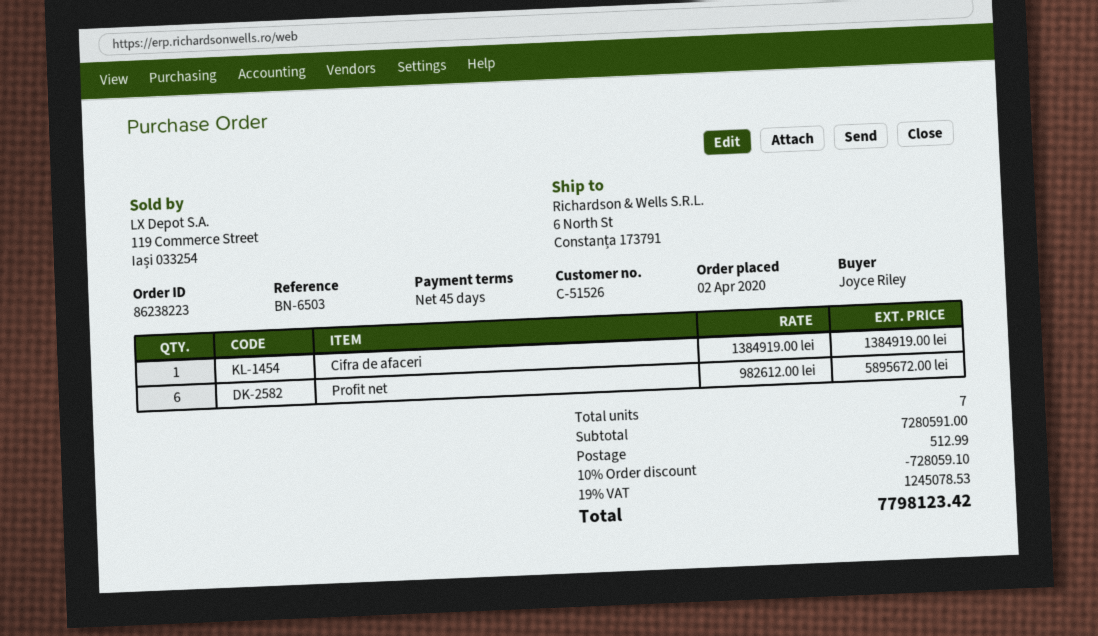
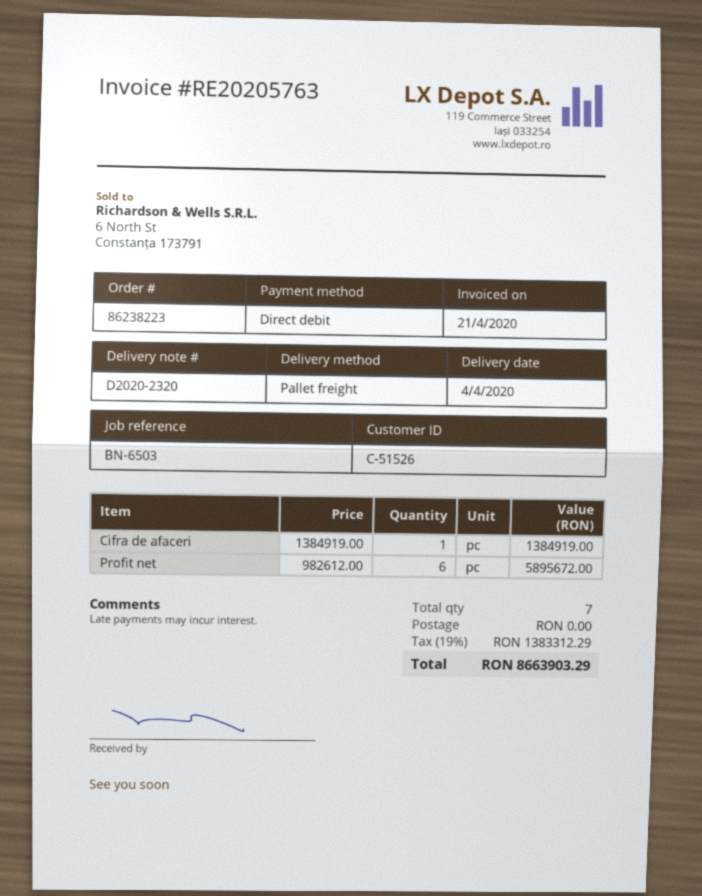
discount: 10% = 728059.10 -> none
shipping: 512.99 -> 0.00
tax: 19% = 1245078.53 -> 19% = 1383312.29
total: 7798123.42 -> 8663903.29

